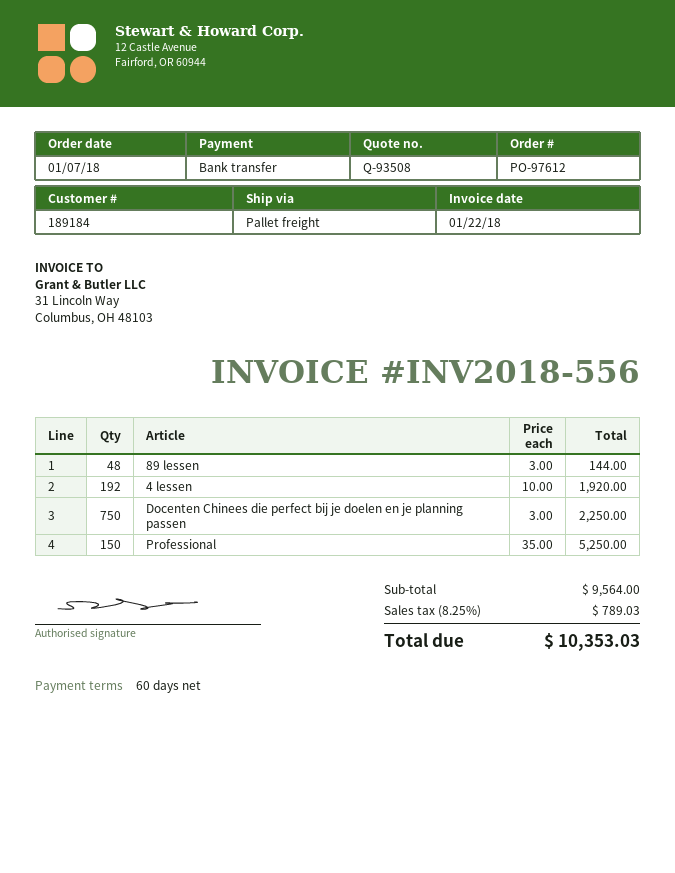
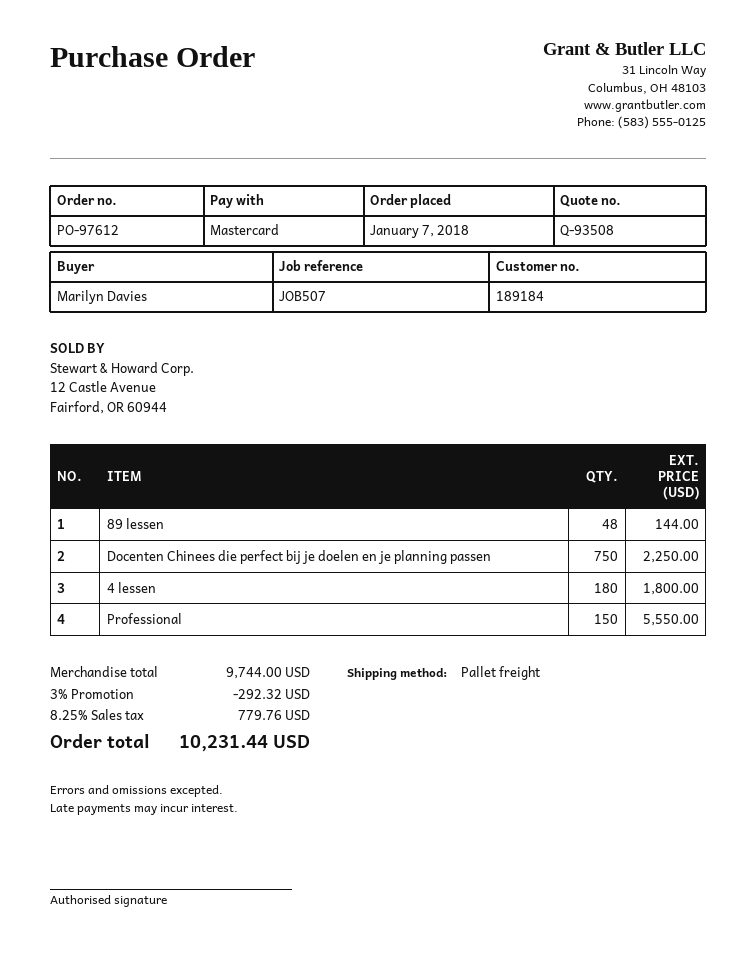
payment method: bank transfer -> Mastercard
4 lessen: 192 for 1920.00 -> 180 for 1800.00
Professional: 150 for 5250.00 -> 150 for 5550.00
subtotal: 9564.00 -> 9744.00
discount: none -> 3% = 292.32
tax: 8.25% = 789.03 -> 8.25% = 779.76
total: 10353.03 -> 10231.44

